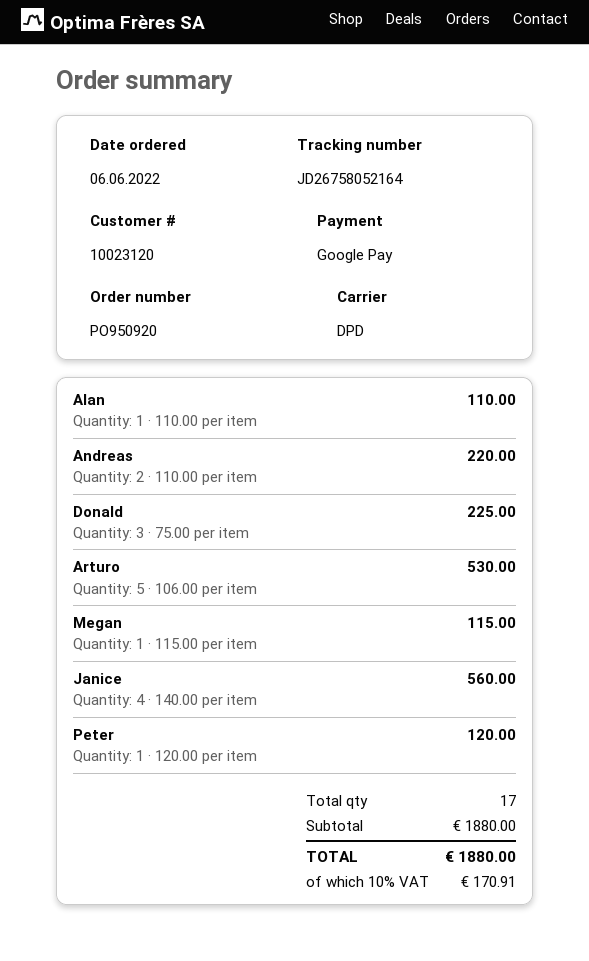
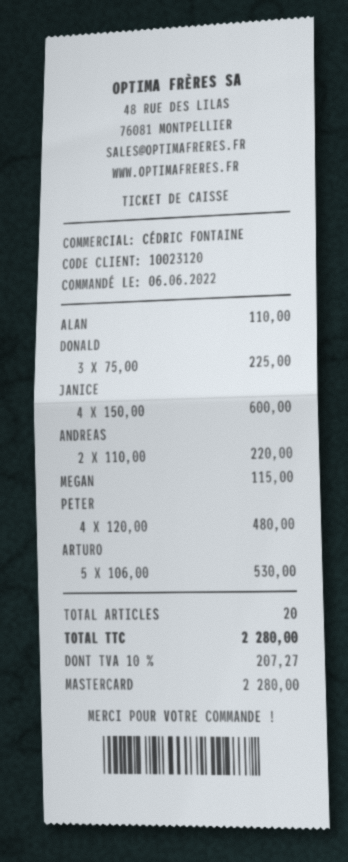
payment method: Google Pay -> Mastercard
Janice: 4 x 140.00 = 560.00 -> 4 x 150.00 = 600.00
Peter: 1 x 120.00 = 120.00 -> 4 x 120.00 = 480.00
total quantity: 17 -> 20
tax: 10% = 170.91 -> 10% = 207.27
total: 1880.00 -> 2280.00

